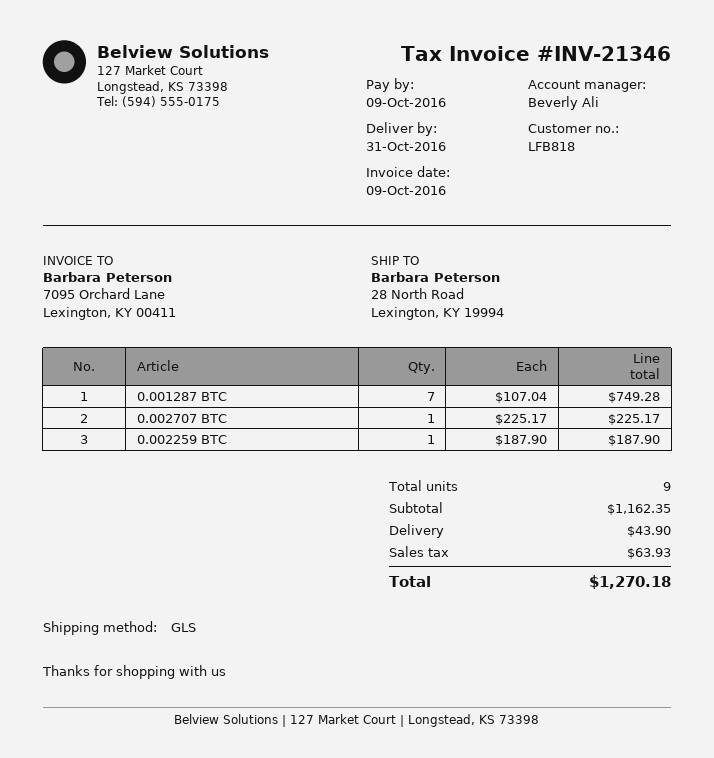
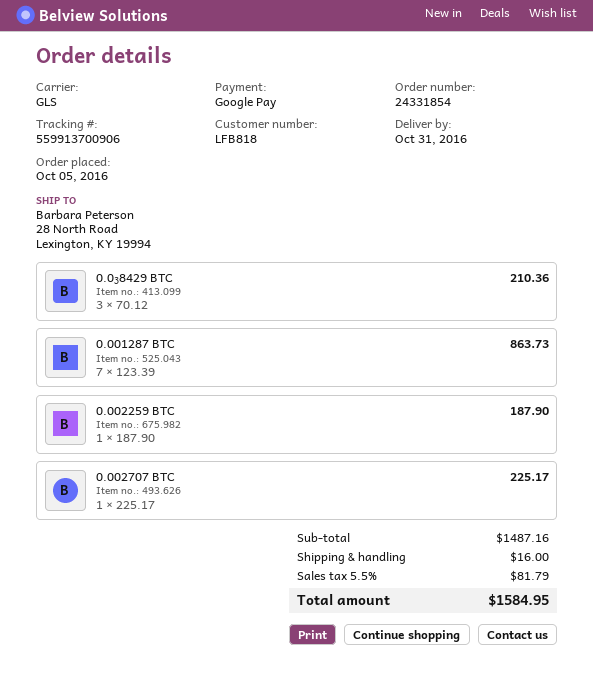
0.001287 BTC: 7 x 107.04 = 749.28 -> 7 x 123.39 = 863.73
0.0₃8429 BTC: none -> 3 x 70.12 = 210.36
subtotal: 1162.35 -> 1487.16
shipping: 43.90 -> 16.00
tax: 63.93 -> 81.79
total: 1270.18 -> 1584.95

